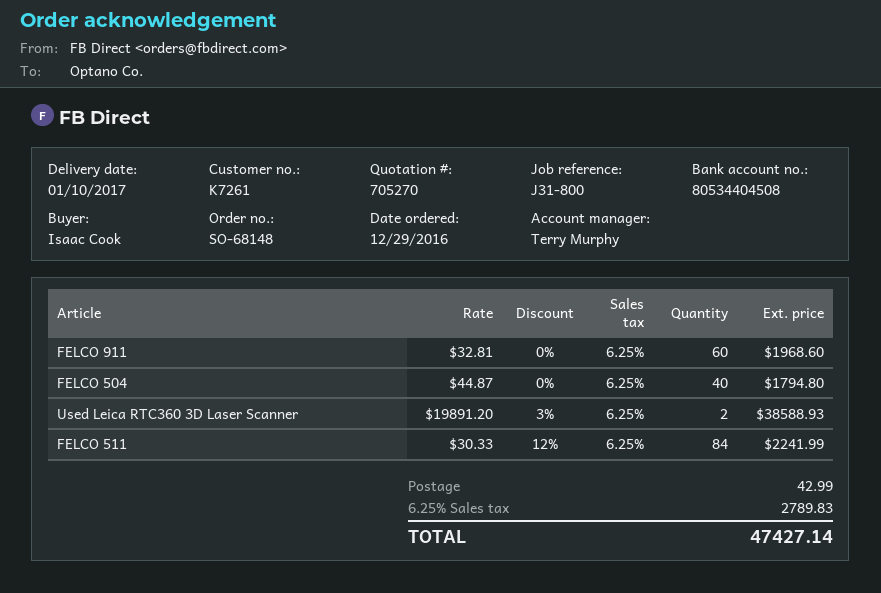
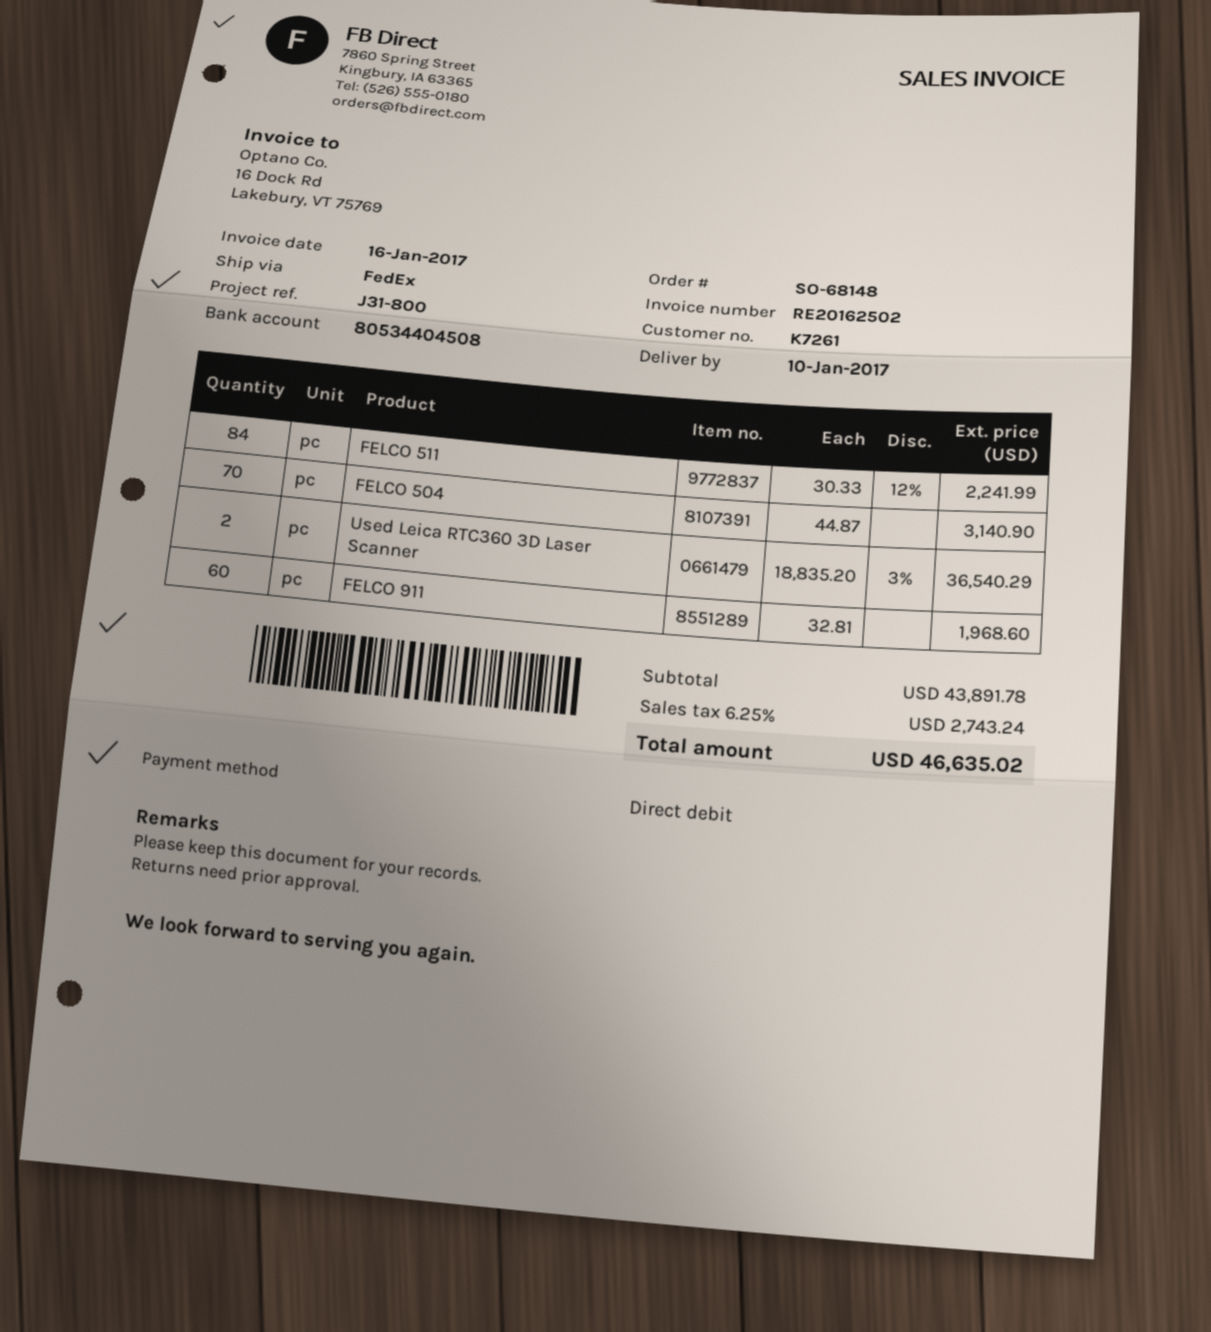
FELCO 504: 40 x 44.87 = 1794.80 -> 70 x 44.87 = 3140.90
Used Leica RTC360 3D Laser Scanner: 2 x 19891.20 - 3% = 38588.93 -> 2 x 18835.20 - 3% = 36540.29
shipping: 42.99 -> none
tax: 6.25% = 2789.83 -> 6.25% = 2743.24
total: 47427.14 -> 46635.02

